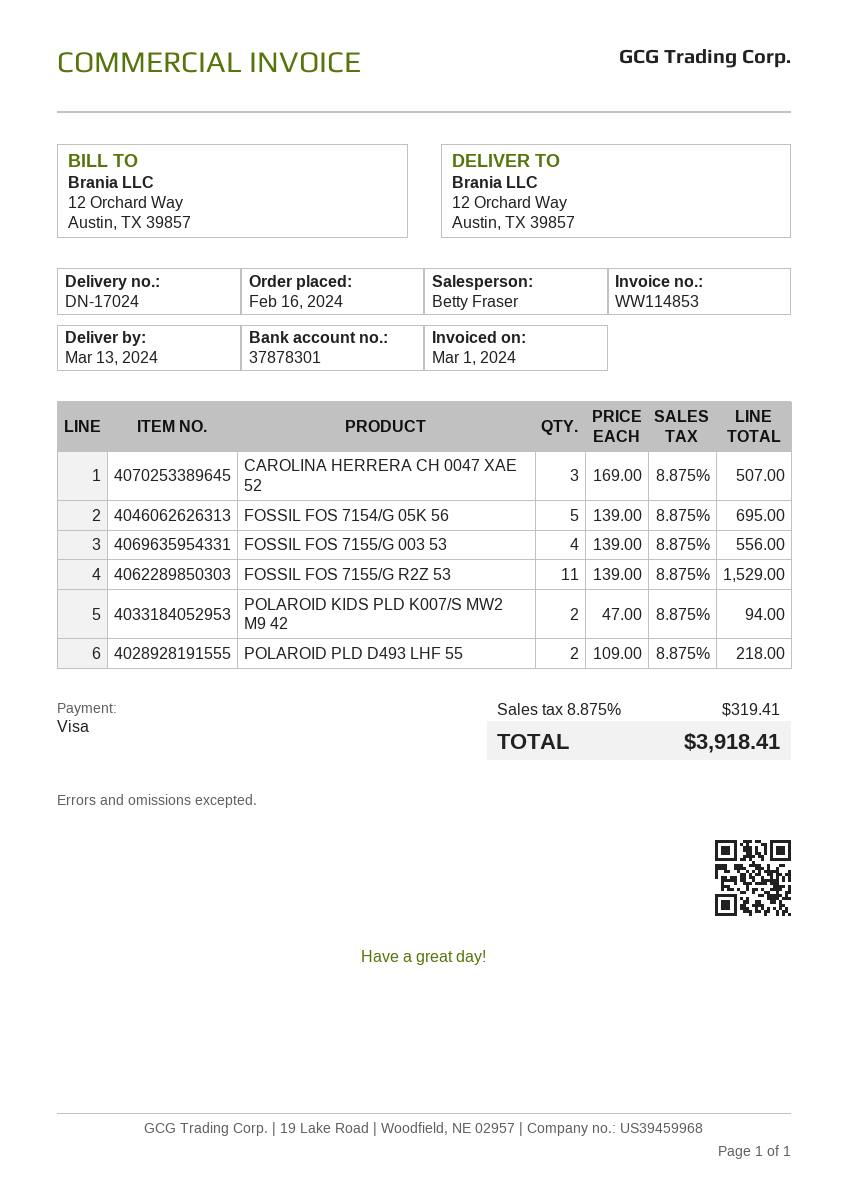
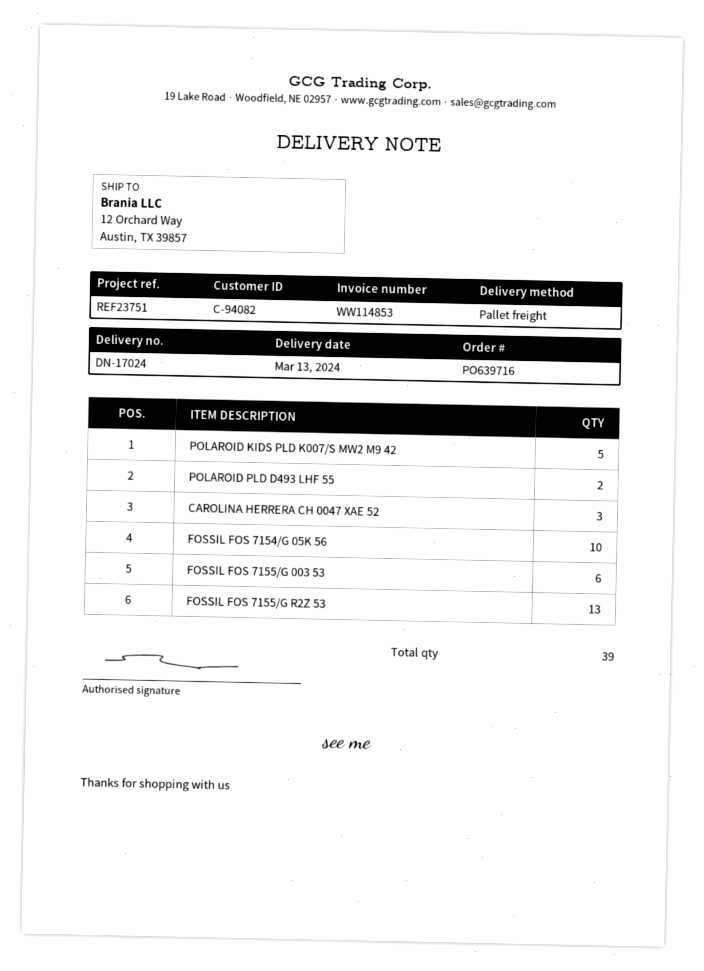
FOSSIL FOS 7154/G 05K 56: 5 -> 10
FOSSIL FOS 7155/G 003 53: 4 -> 6
FOSSIL FOS 7155/G R2Z 53: 11 -> 13
POLAROID KIDS PLD K007/S MW2 M9 42: 2 -> 5

